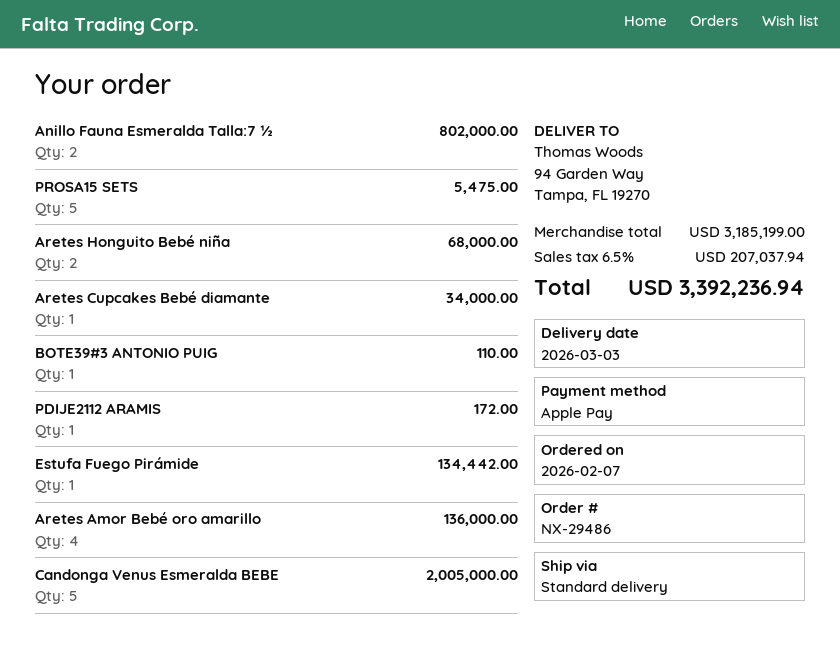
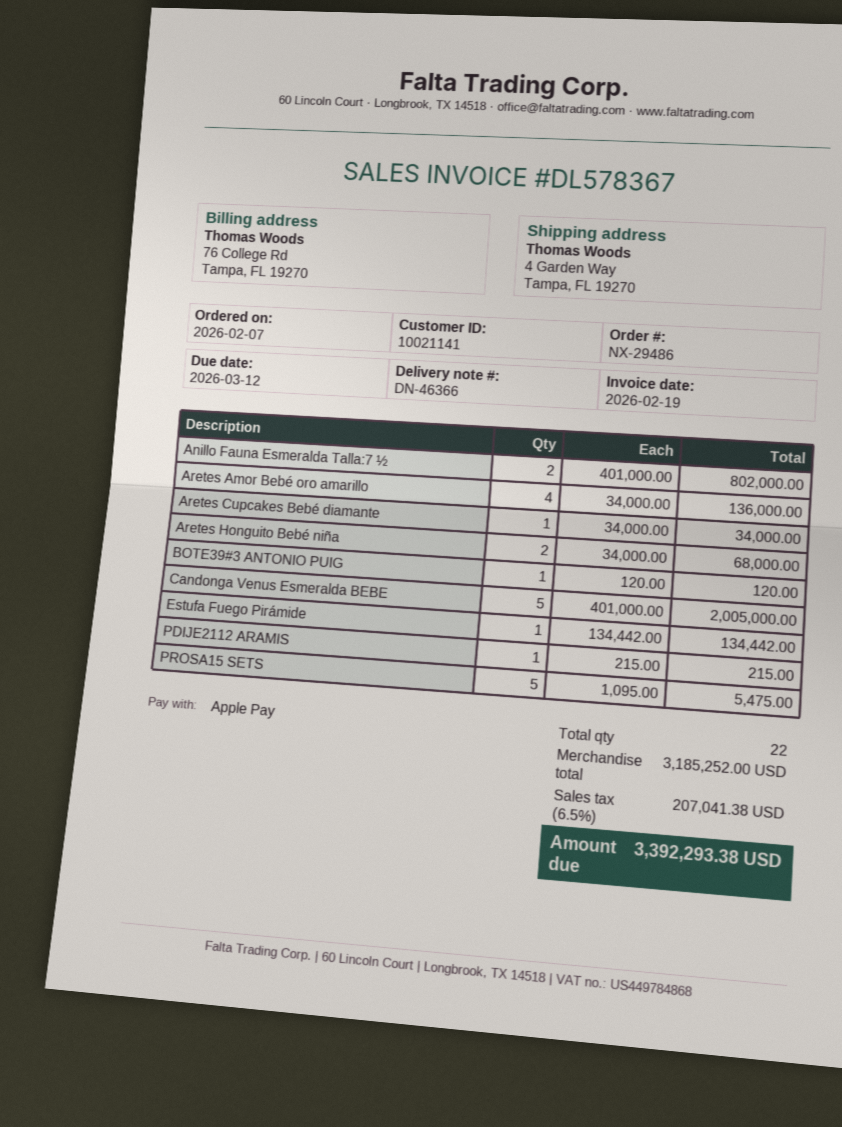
ship to: 94 Garden Way, Tampa, FL 19270 -> 4 Garden Way, Tampa, FL 19270
BOTE39#3 ANTONIO PUIG: 1 for 110.00 -> 1 for 120.00
PDIJE2112 ARAMIS: 1 for 172.00 -> 1 for 215.00
subtotal: 3185199.00 -> 3185252.00
tax: 6.5% = 207037.94 -> 6.5% = 207041.38
total: 3392236.94 -> 3392293.38

